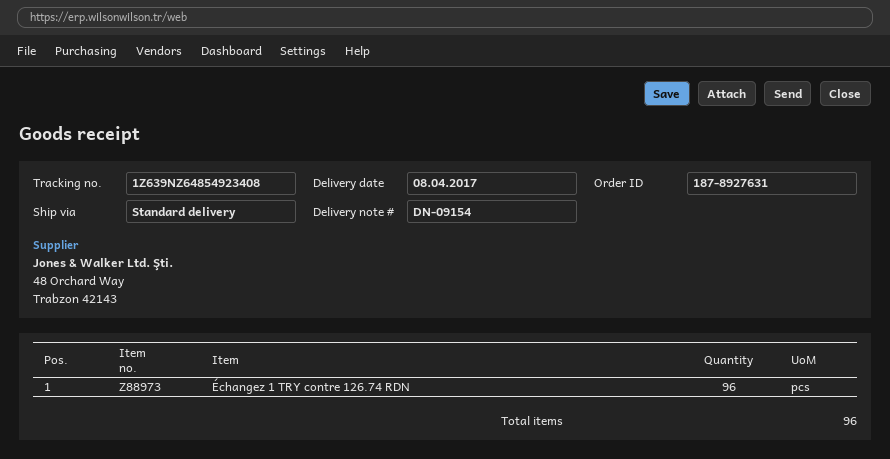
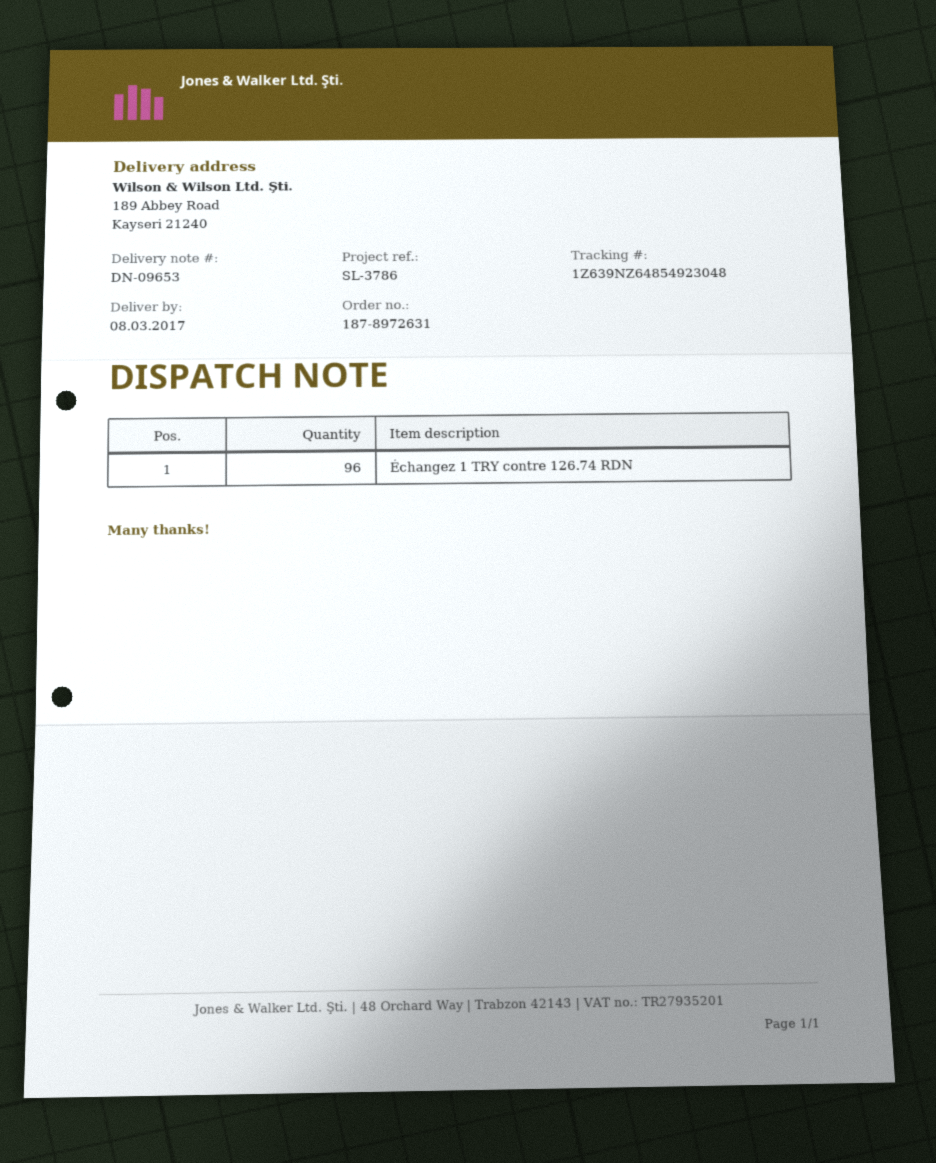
order number: 187-8927631 -> 187-8972631
delivery note number: DN-09154 -> DN-09653
delivery date: 2017-04-08 -> 2017-03-08
tracking number: 1Z639NZ64854923408 -> 1Z639NZ64854923048

